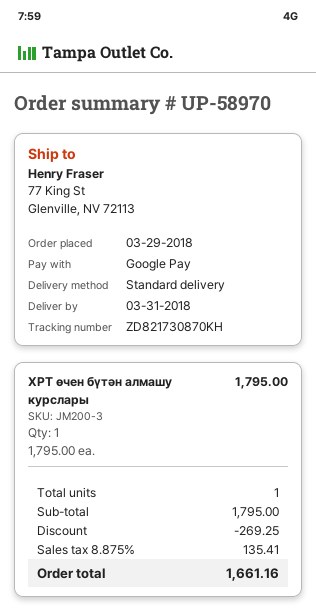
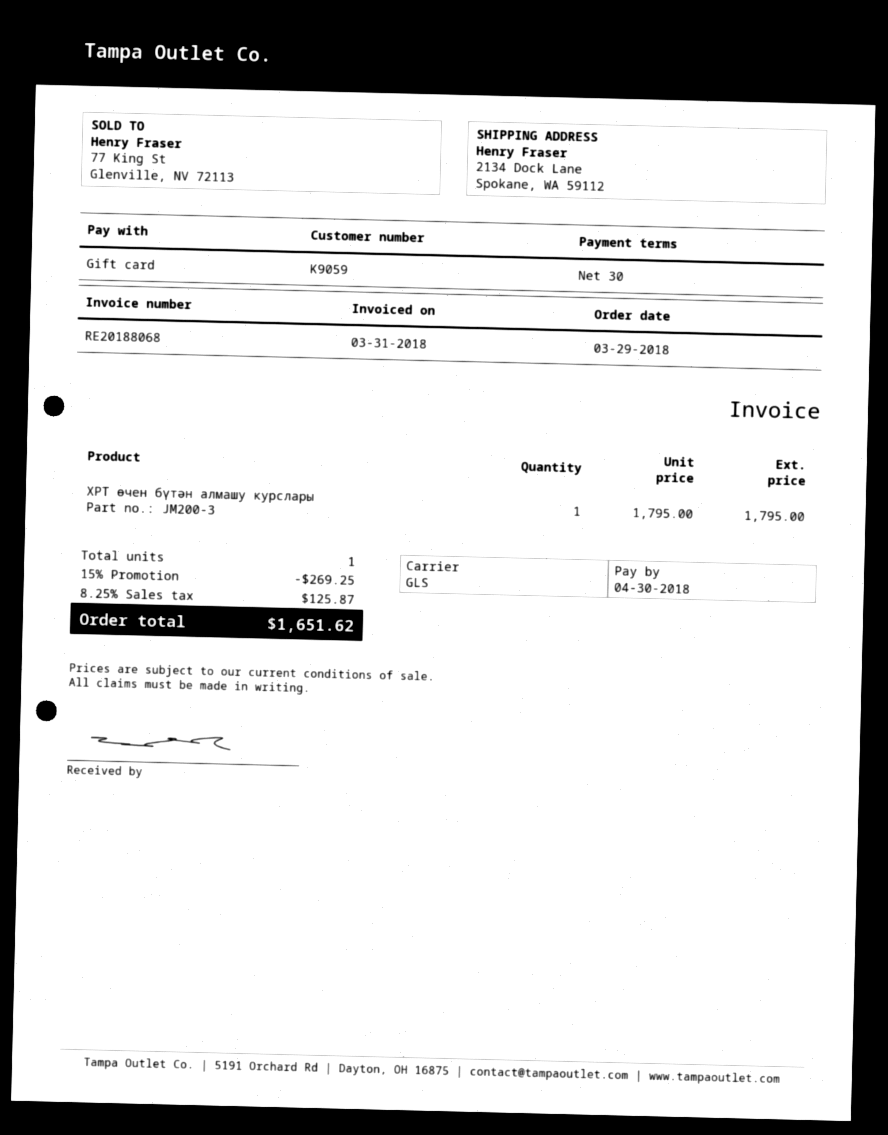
payment method: Google Pay -> gift card
shipping method: standard -> GLS
ship to: 77 King St, Glenville, NV 72113 -> 2134 Dock Lane, Spokane, WA 59112
tax: 8.875% = 135.41 -> 8.25% = 125.87
total: 1661.16 -> 1651.62

